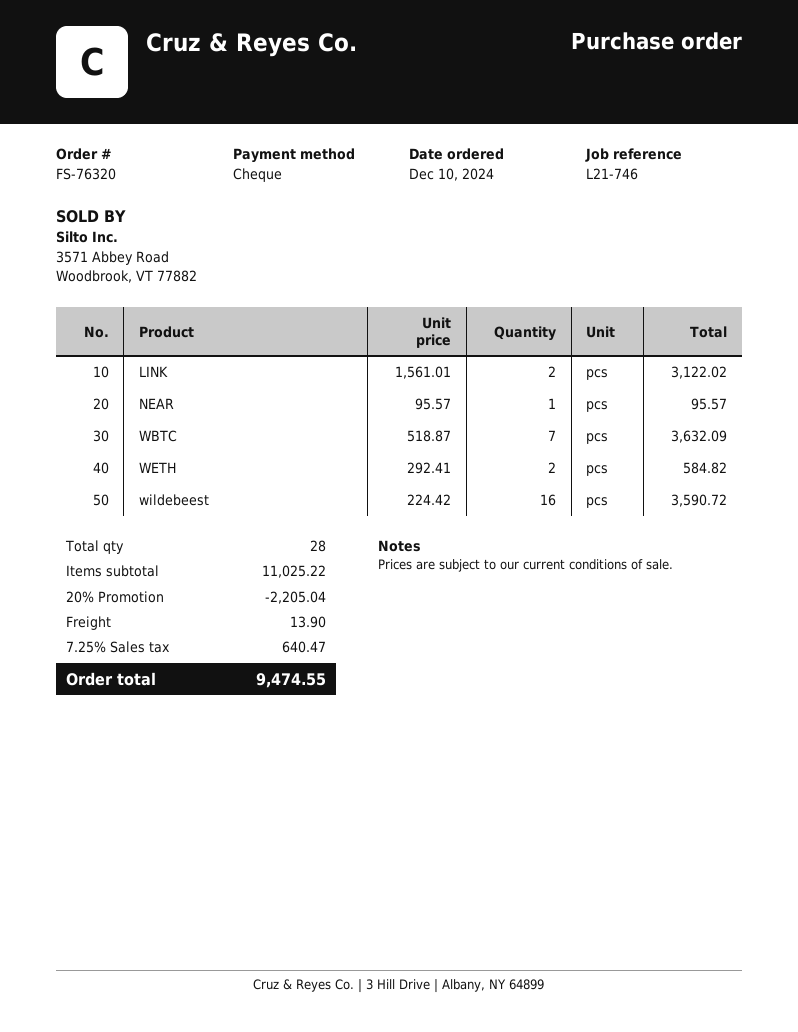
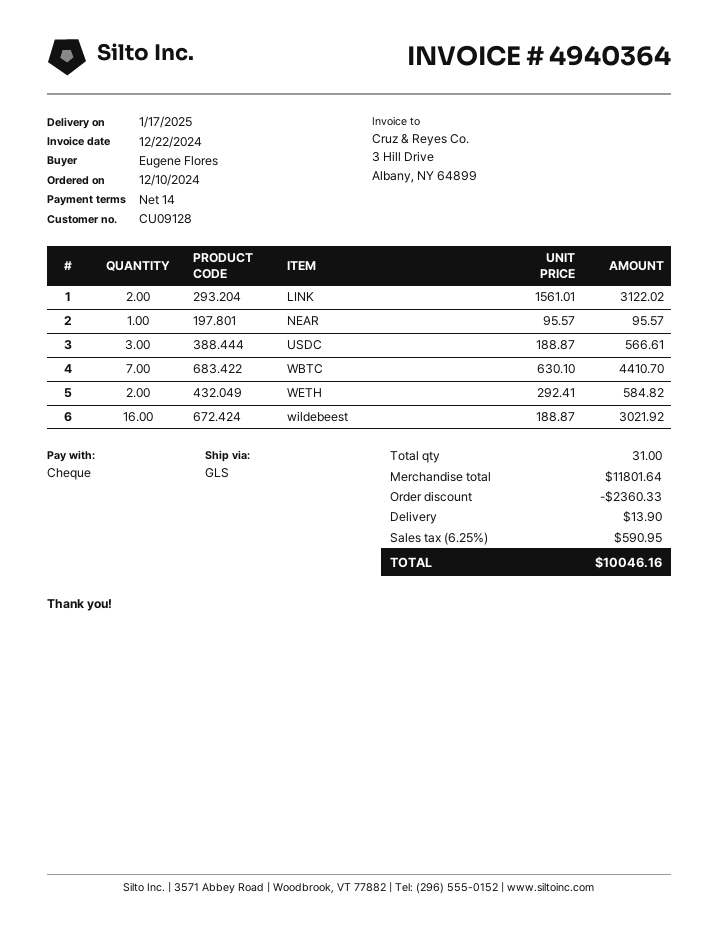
WBTC: 7 x 518.87 = 3632.09 -> 7 x 630.10 = 4410.70
wildebeest: 16 x 224.42 = 3590.72 -> 16 x 188.87 = 3021.92
USDC: none -> 3 x 188.87 = 566.61
total quantity: 28 -> 31
subtotal: 11025.22 -> 11801.64
discount: 2205.04 -> 2360.33
tax: 7.25% = 640.47 -> 6.25% = 590.95
total: 9474.55 -> 10046.16

